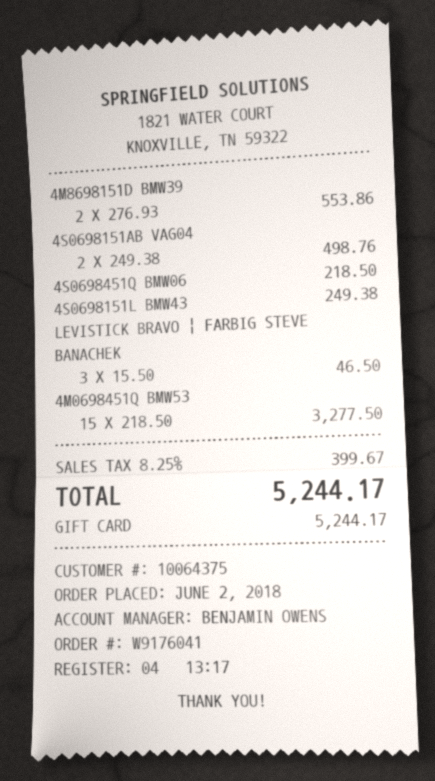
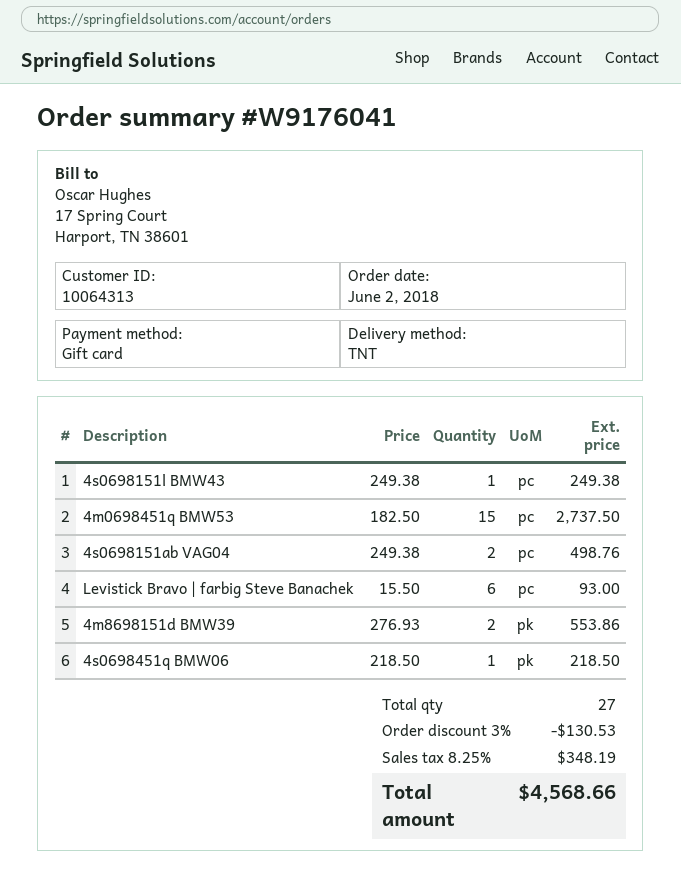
customer number: 10064375 -> 10064313
LEVISTICK BRAVO | FARBIG STEVE BANACHEK: 3 x 15.50 = 46.50 -> 6 x 15.50 = 93.00
4M0698451Q BMW53: 15 x 218.50 = 3277.50 -> 15 x 182.50 = 2737.50
discount: none -> 3% = 130.53
tax: 8.25% = 399.67 -> 8.25% = 348.19
total: 5244.17 -> 4568.66

